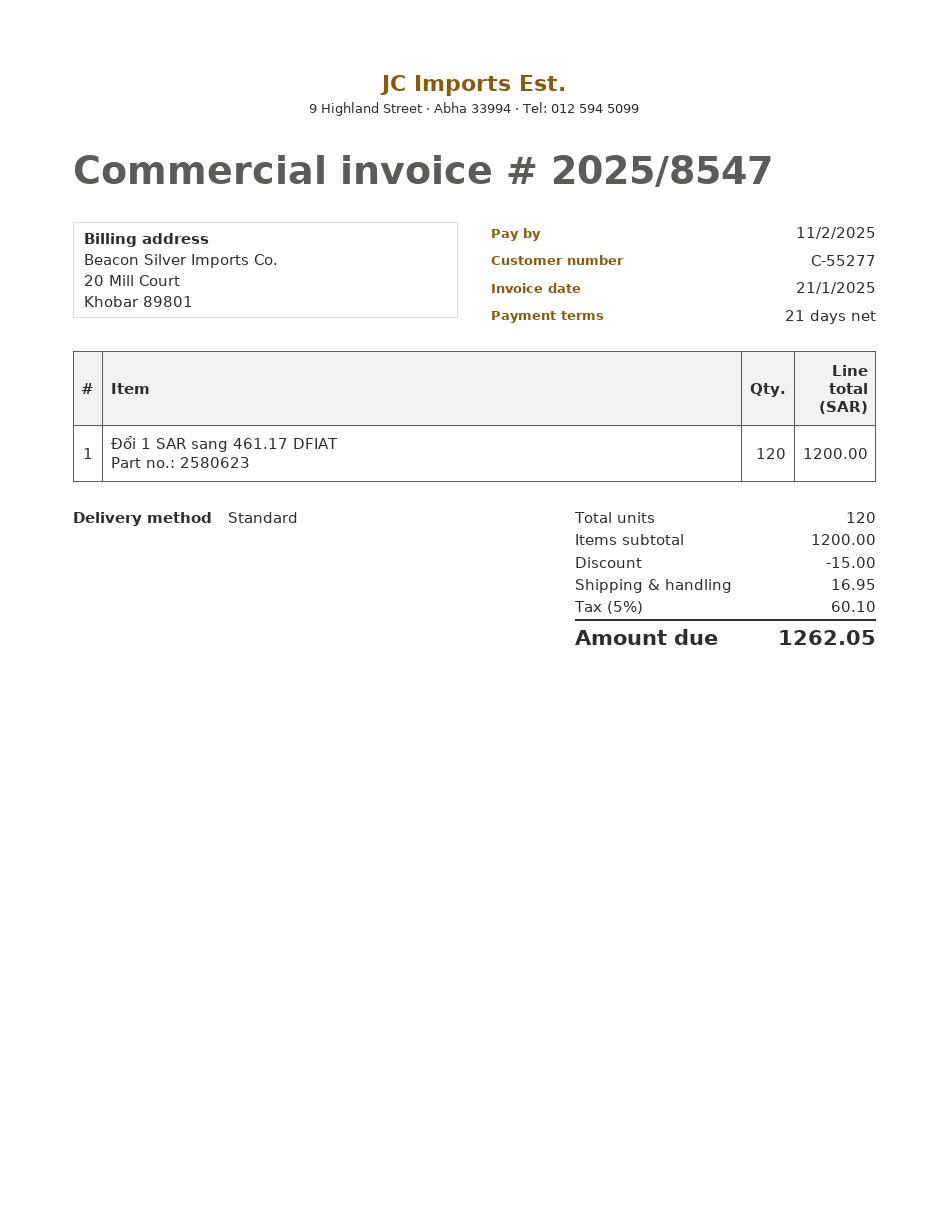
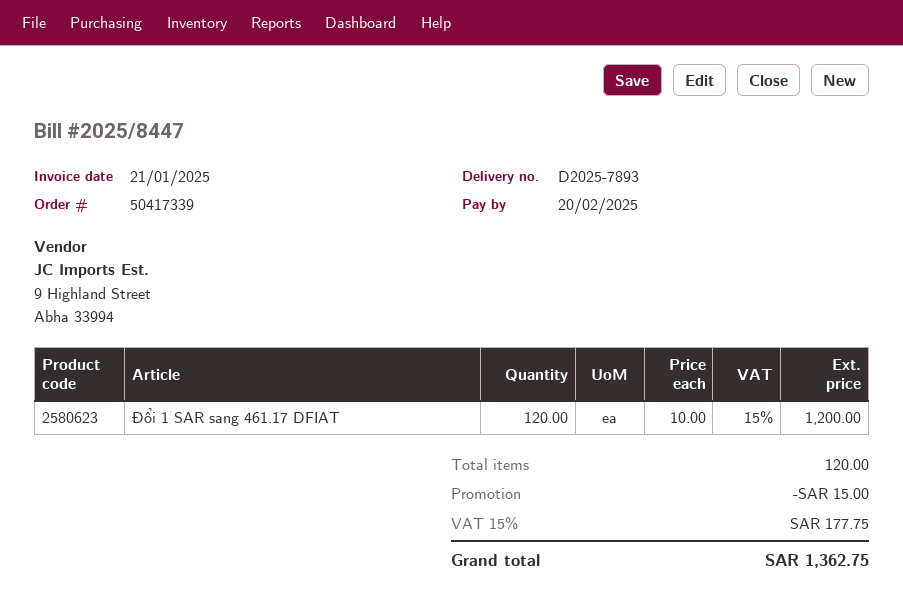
invoice number: 2025/8547 -> 2025/8447
due date: 2025-02-11 -> 2025-02-20
shipping: 16.95 -> none
tax: 5% = 60.10 -> 15% = 177.75
total: 1262.05 -> 1362.75

